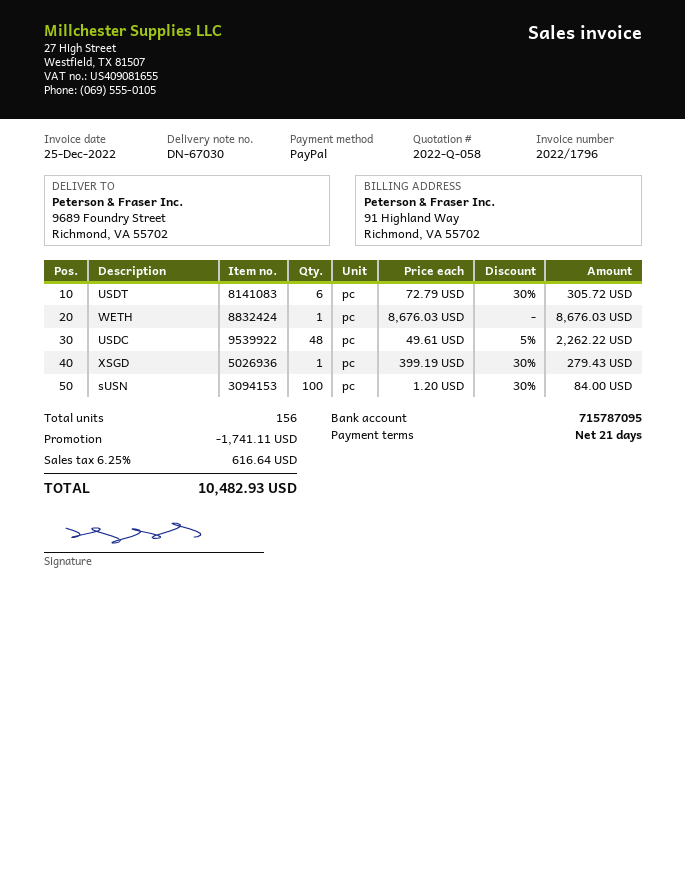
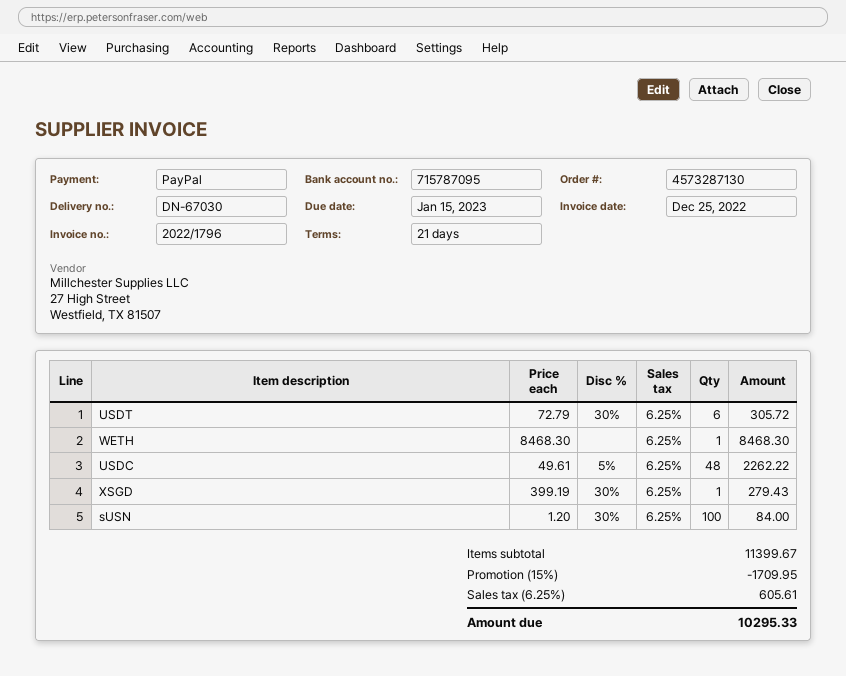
WETH: 1 x 8676.03 = 8676.03 -> 1 x 8468.30 = 8468.30
discount: 1741.11 -> 1709.95
tax: 6.25% = 616.64 -> 6.25% = 605.61
total: 10482.93 -> 10295.33

